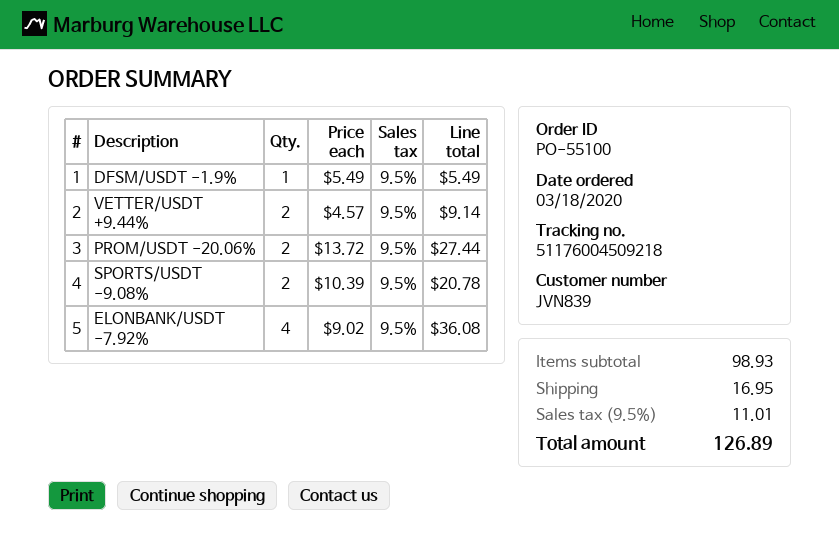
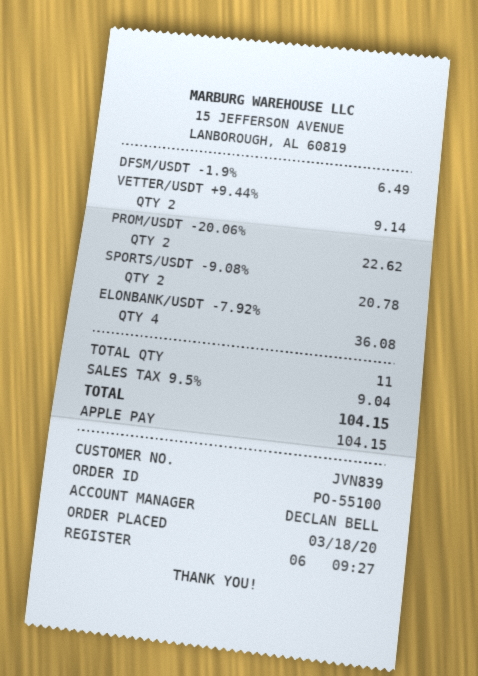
DFSM/USDT -1.9%: 1 for 5.49 -> 1 for 6.49
PROM/USDT -20.06%: 2 for 27.44 -> 2 for 22.62
shipping: 16.95 -> none
tax: 9.5% = 11.01 -> 9.5% = 9.04
total: 126.89 -> 104.15

